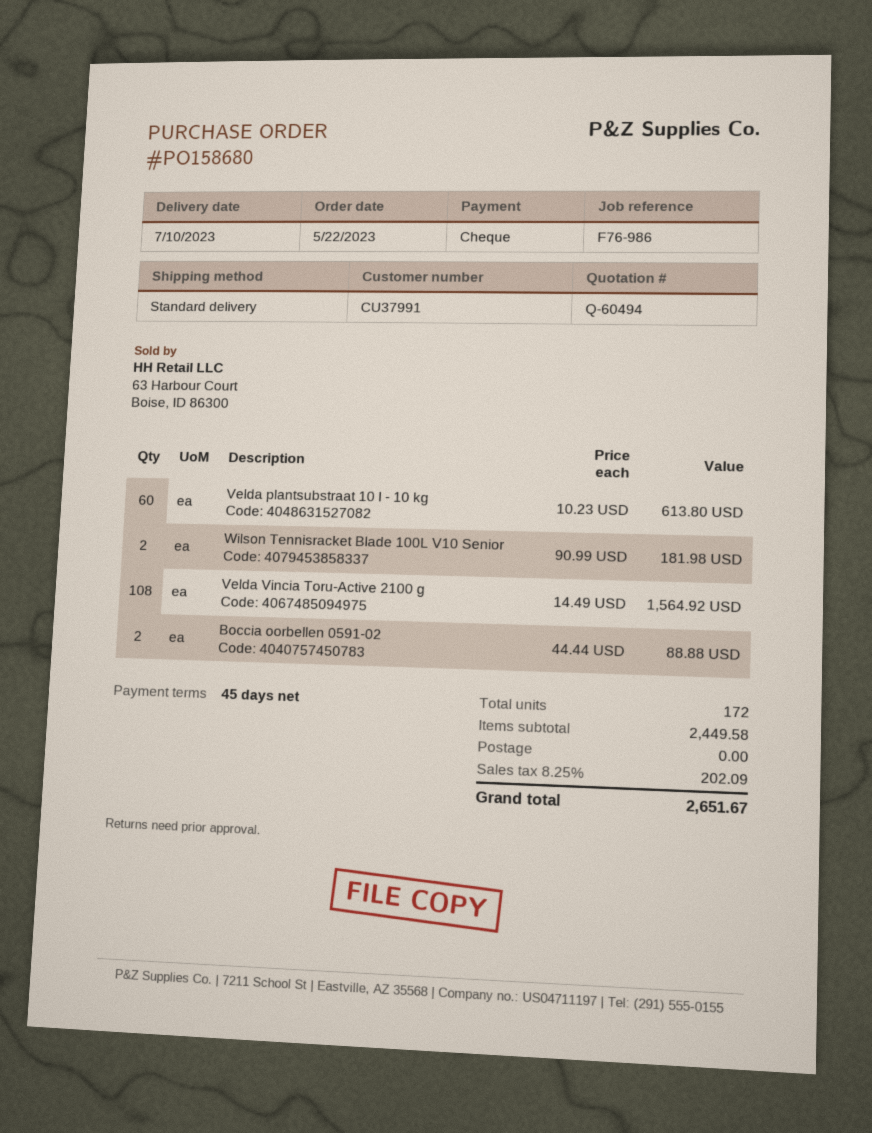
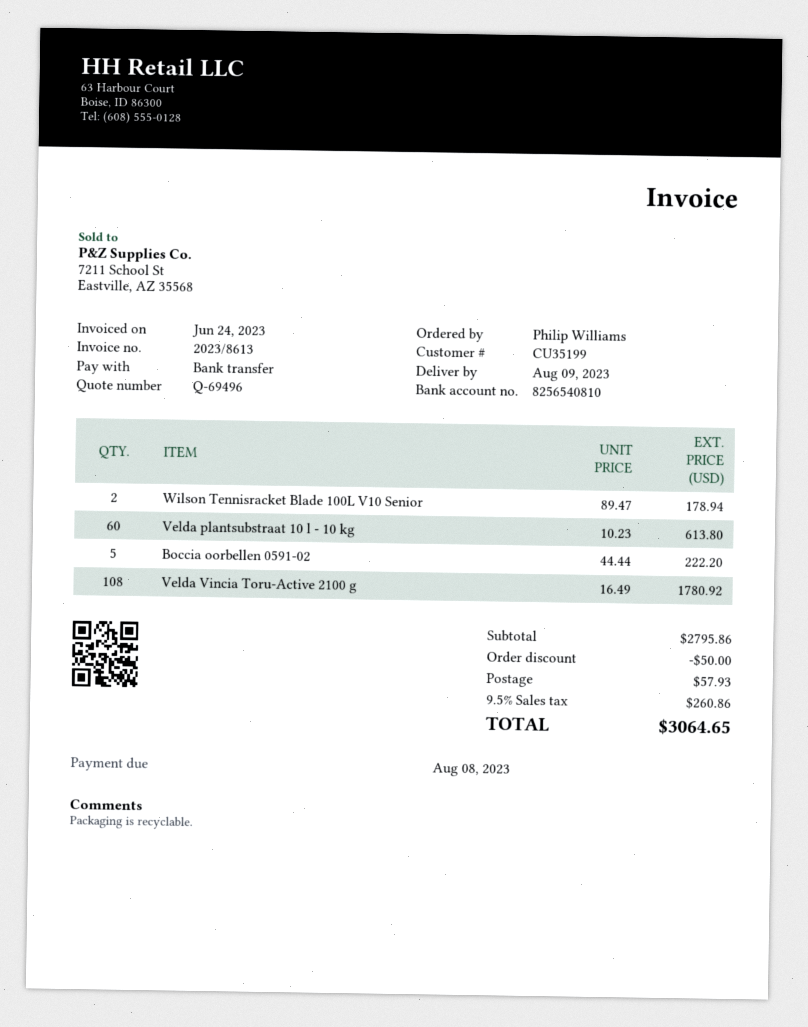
quote number: Q-60494 -> Q-69496
delivery date: 2023-07-10 -> 2023-08-09
customer number: CU37991 -> CU35199
payment method: cheque -> bank transfer
Wilson Tennisracket Blade 100L V10 Senior: 2 x 90.99 = 181.98 -> 2 x 89.47 = 178.94
Velda Vincia Toru-Active 2100 g: 108 x 14.49 = 1564.92 -> 108 x 16.49 = 1780.92
Boccia oorbellen 0591-02: 2 x 44.44 = 88.88 -> 5 x 44.44 = 222.20
subtotal: 2449.58 -> 2795.86
discount: none -> 50.00
shipping: 0.00 -> 57.93
tax: 8.25% = 202.09 -> 9.5% = 260.86
total: 2651.67 -> 3064.65

